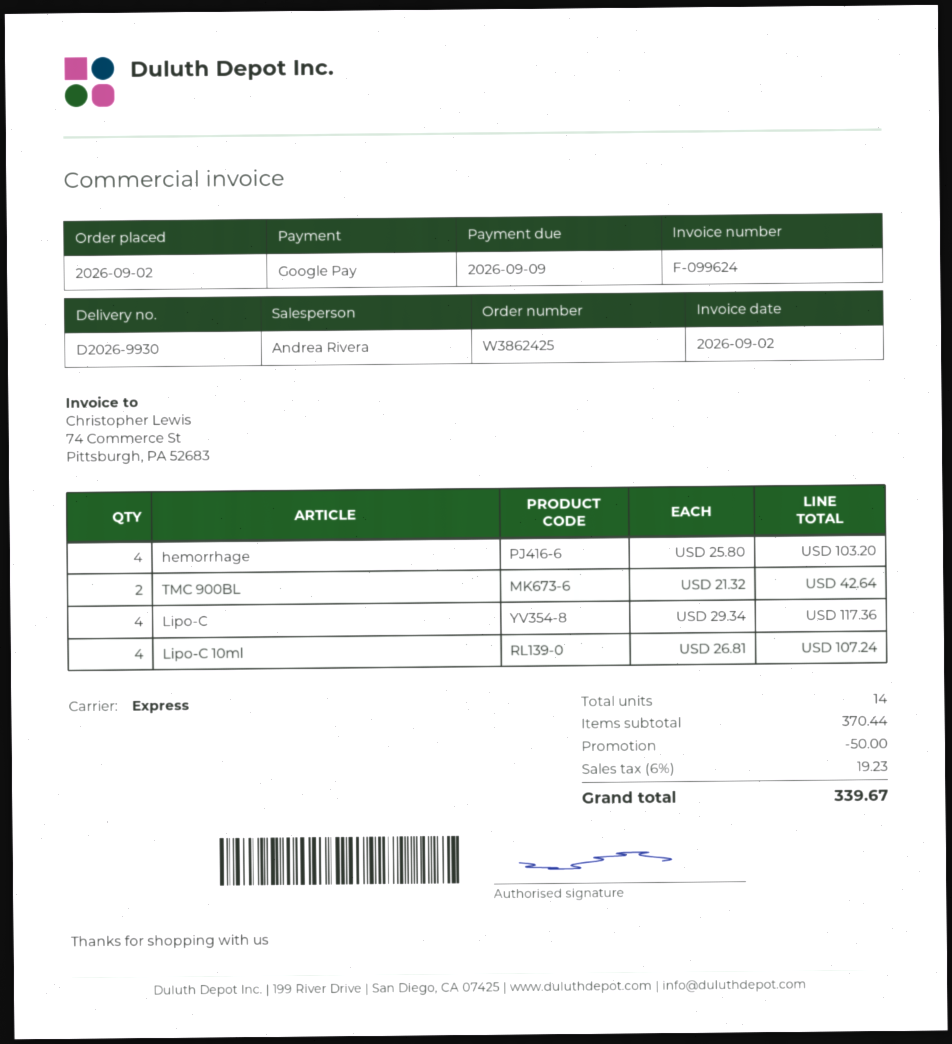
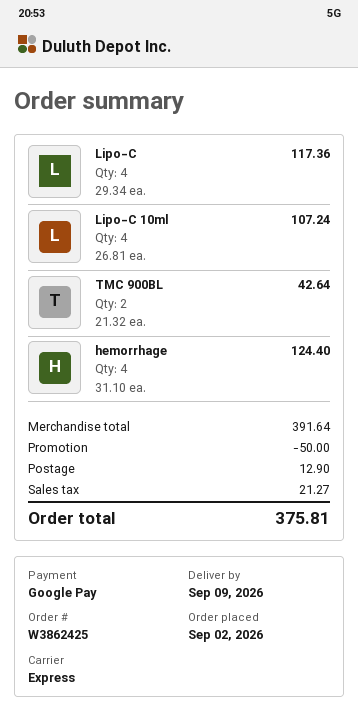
hemorrhage: 4 x 25.80 = 103.20 -> 4 x 31.10 = 124.40
subtotal: 370.44 -> 391.64
shipping: none -> 12.90
tax: 19.23 -> 21.27
total: 339.67 -> 375.81

